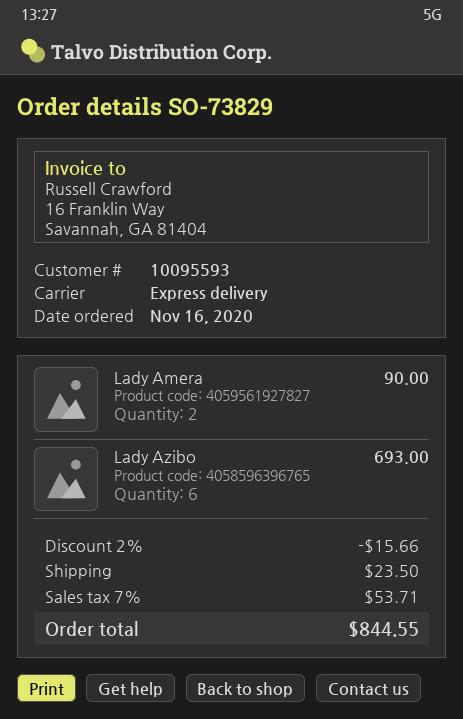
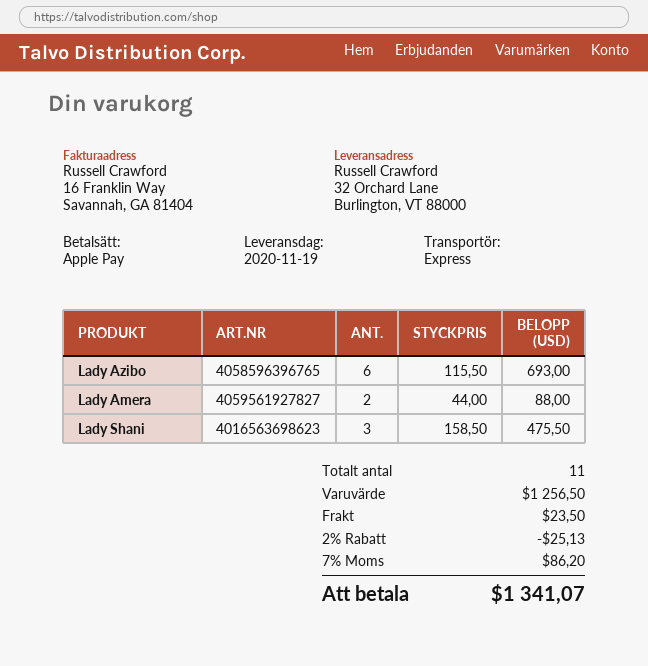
Lady Amera: 2 for 90.00 -> 2 for 88.00
Lady Shani: none -> 3 for 475.50
discount: 2% = 15.66 -> 2% = 25.13
tax: 7% = 53.71 -> 7% = 86.20
total: 844.55 -> 1341.07

